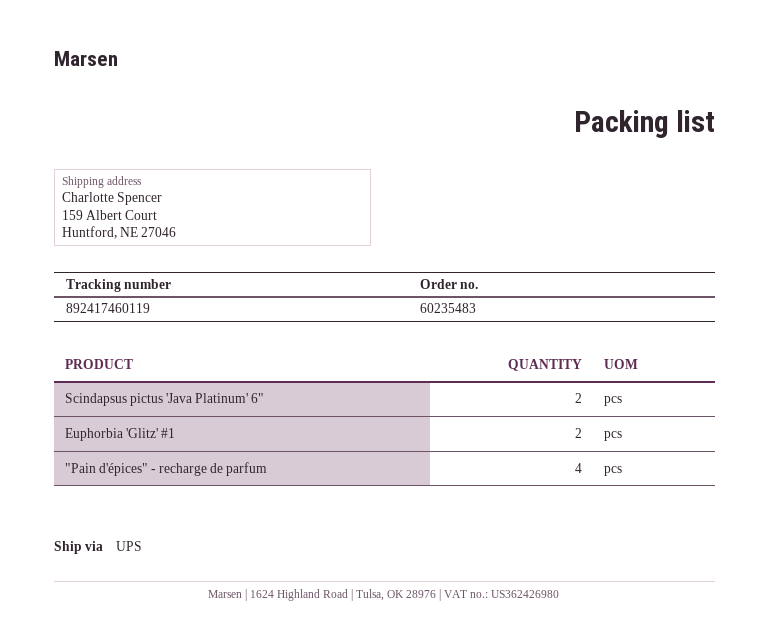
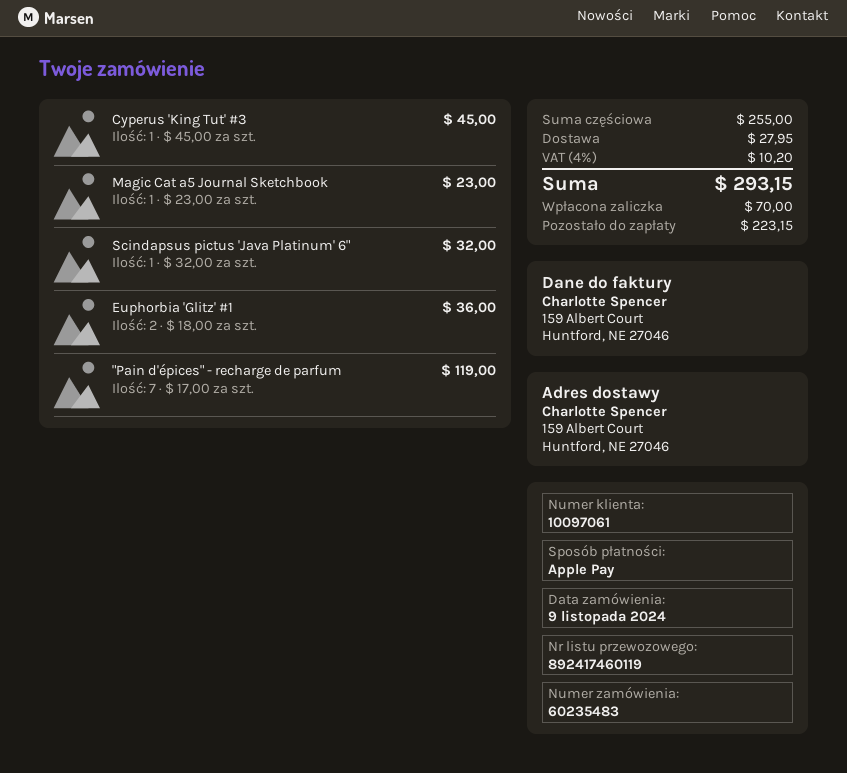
Scindapsus pictus 'Java Platinum' 6": 2 -> 1
"Pain d'épices" - recharge de parfum: 4 -> 7
Cyperus 'King Tut' #3: none -> 1
Magic Cat a5 Journal Sketchbook: none -> 1

